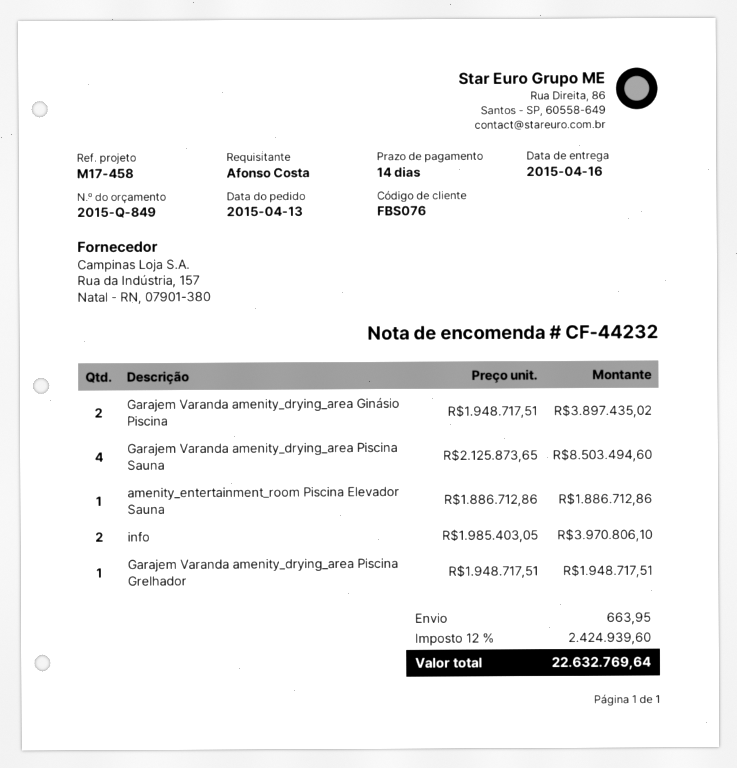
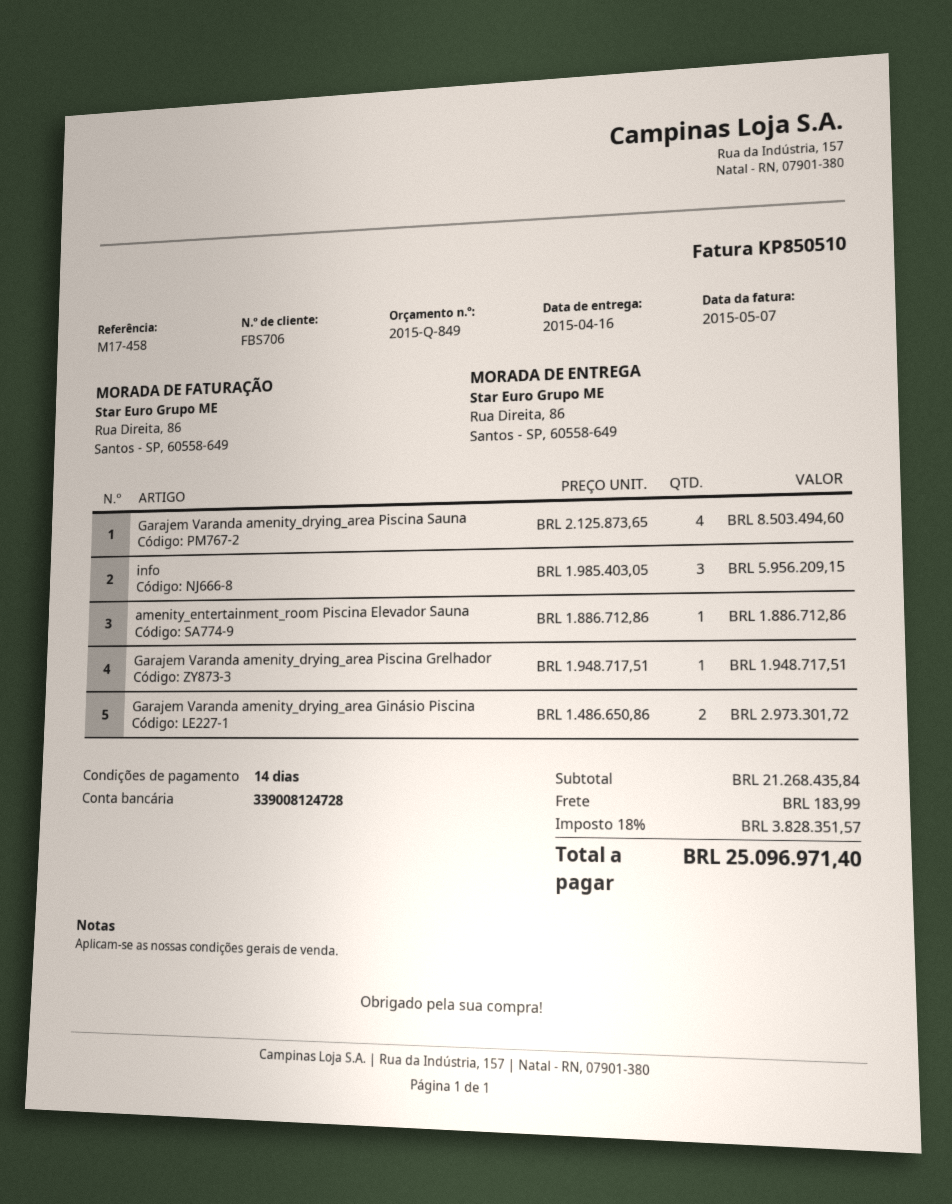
customer number: FBS076 -> FBS706
Garajem Varanda amenity_drying_area Ginásio Piscina: 2 x 1948717.51 = 3897435.02 -> 2 x 1486650.86 = 2973301.72
info: 2 x 1985403.05 = 3970806.10 -> 3 x 1985403.05 = 5956209.15
shipping: 663.95 -> 183.99
tax: 12% = 2424939.60 -> 18% = 3828351.57
total: 22632769.64 -> 25096971.40

